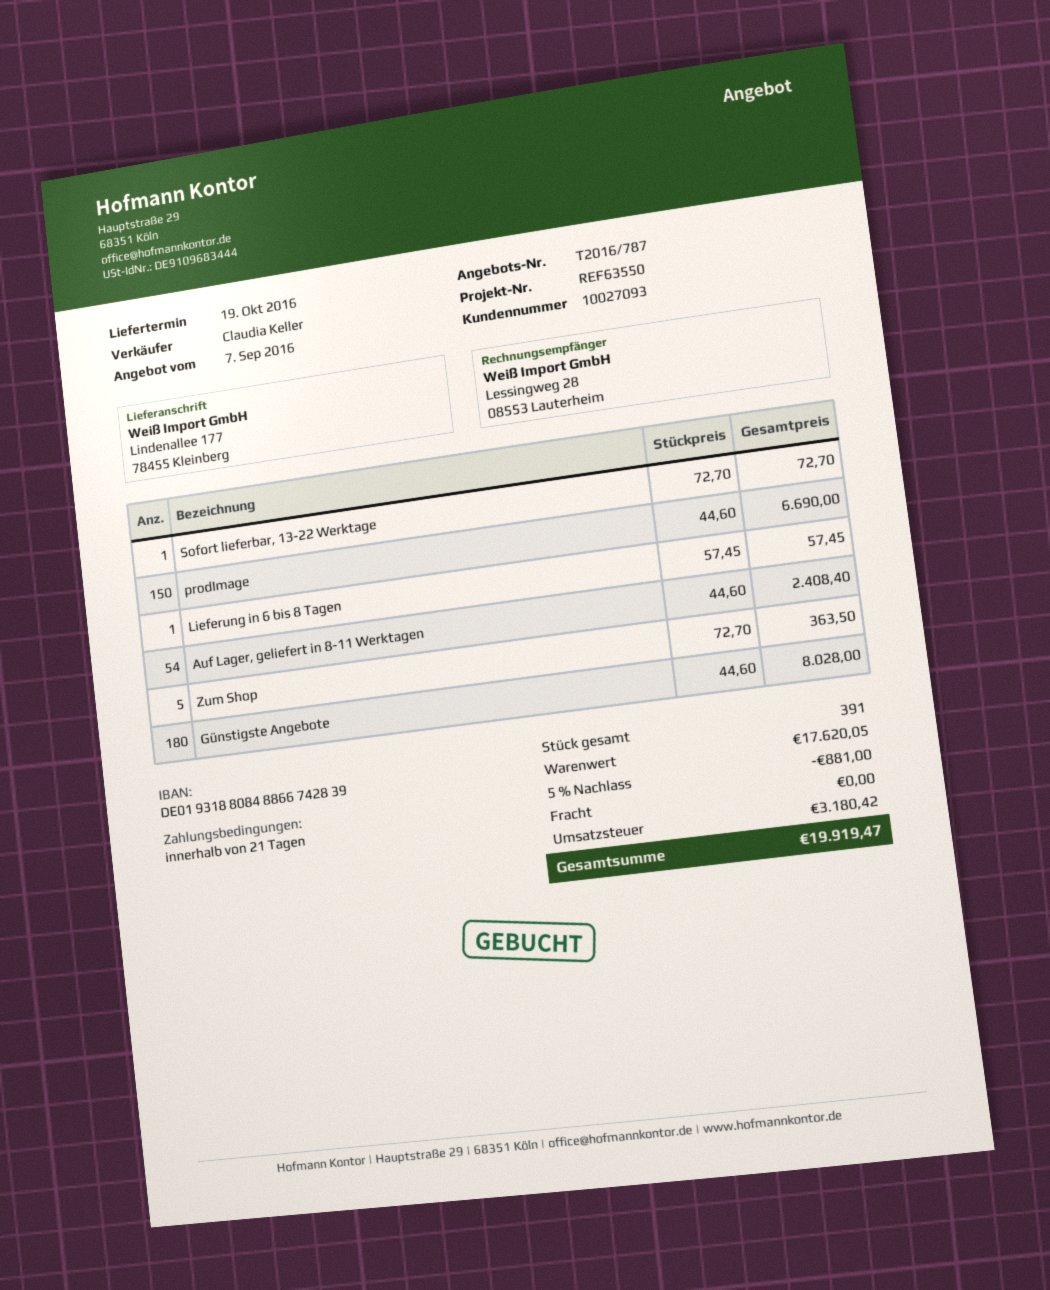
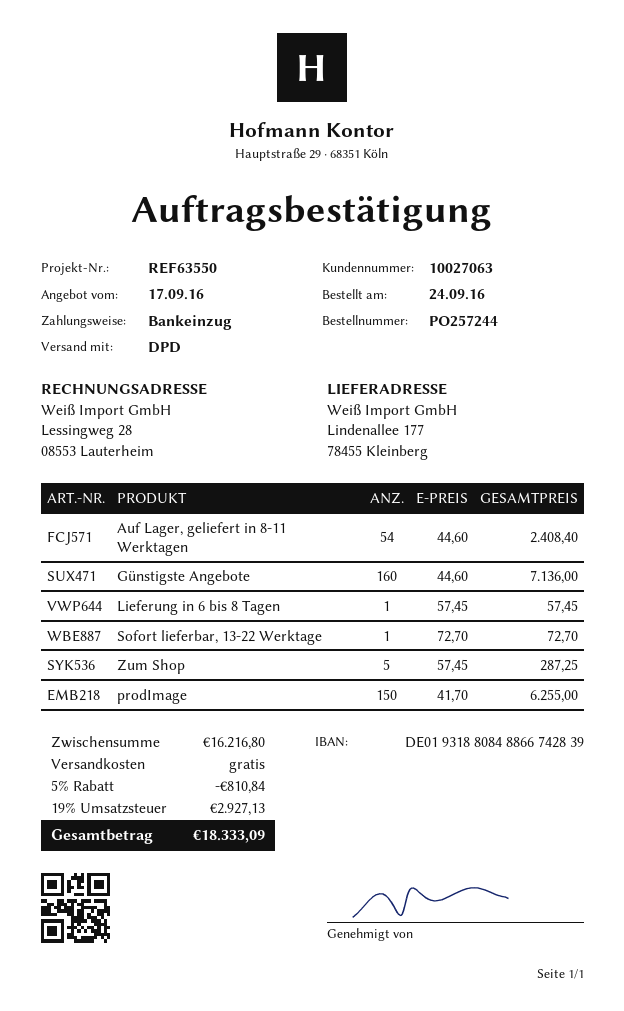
quote date: 2016-09-07 -> 2016-09-17
customer number: 10027093 -> 10027063
prodImage: 150 x 44.60 = 6690.00 -> 150 x 41.70 = 6255.00
Zum Shop: 5 x 72.70 = 363.50 -> 5 x 57.45 = 287.25
Günstigste Angebote: 180 x 44.60 = 8028.00 -> 160 x 44.60 = 7136.00
subtotal: 17620.05 -> 16216.80
discount: 5% = 881.00 -> 5% = 810.84
tax: 3180.42 -> 2927.13
total: 19919.47 -> 18333.09

